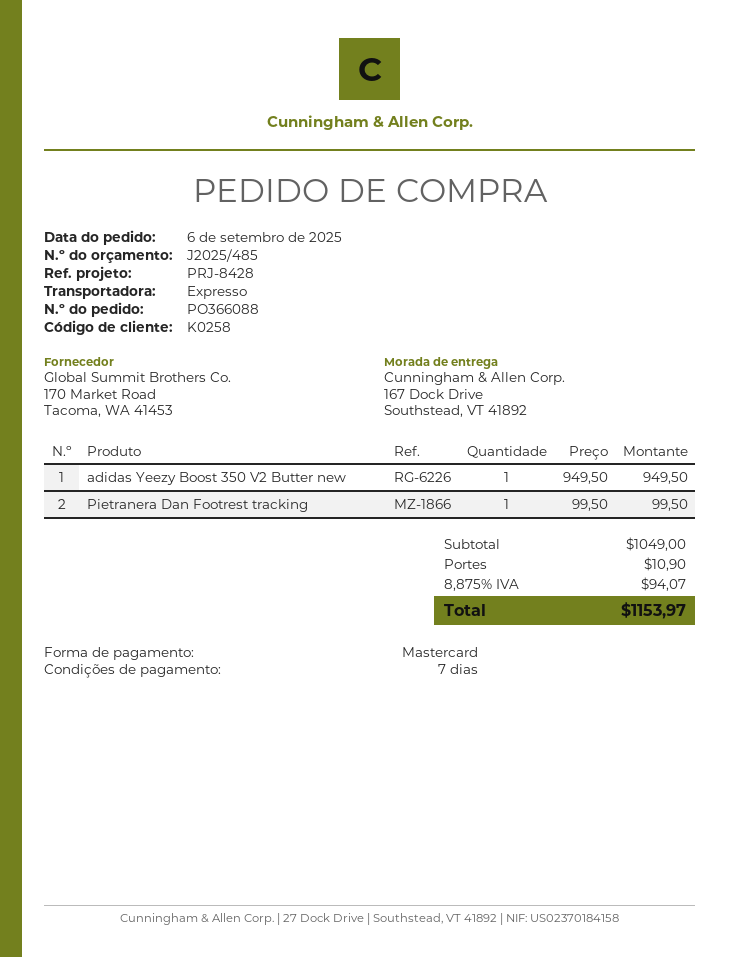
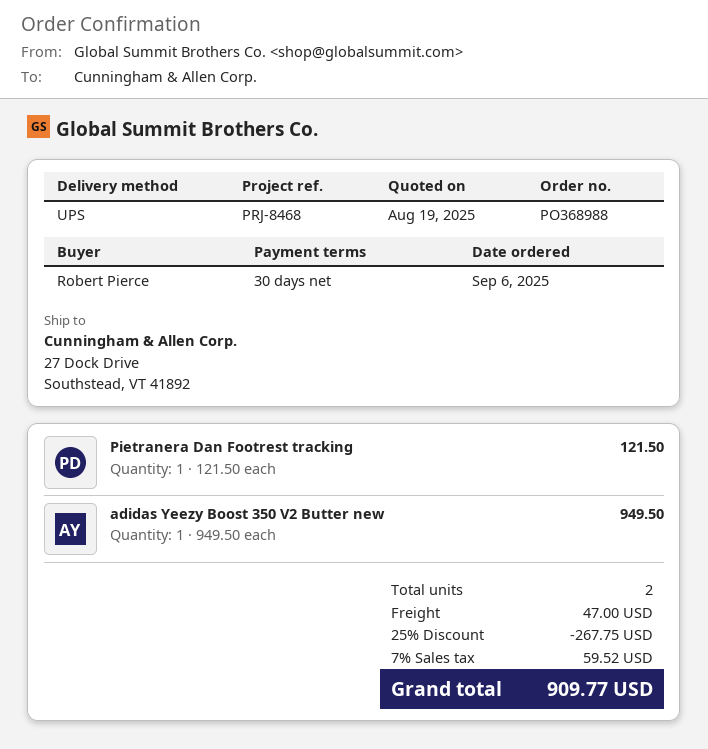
order number: PO366088 -> PO368988
payment terms: 7 days -> 30 days
reference: PRJ-8428 -> PRJ-8468
shipping method: express -> UPS
ship to: 167 Dock Drive, Southstead, VT 41892 -> 27 Dock Drive, Southstead, VT 41892
Pietranera Dan Footrest tracking: 1 x 99.50 = 99.50 -> 1 x 121.50 = 121.50
discount: none -> 25% = 267.75
shipping: 10.90 -> 47.00
tax: 8.875% = 94.07 -> 7% = 59.52
total: 1153.97 -> 909.77

